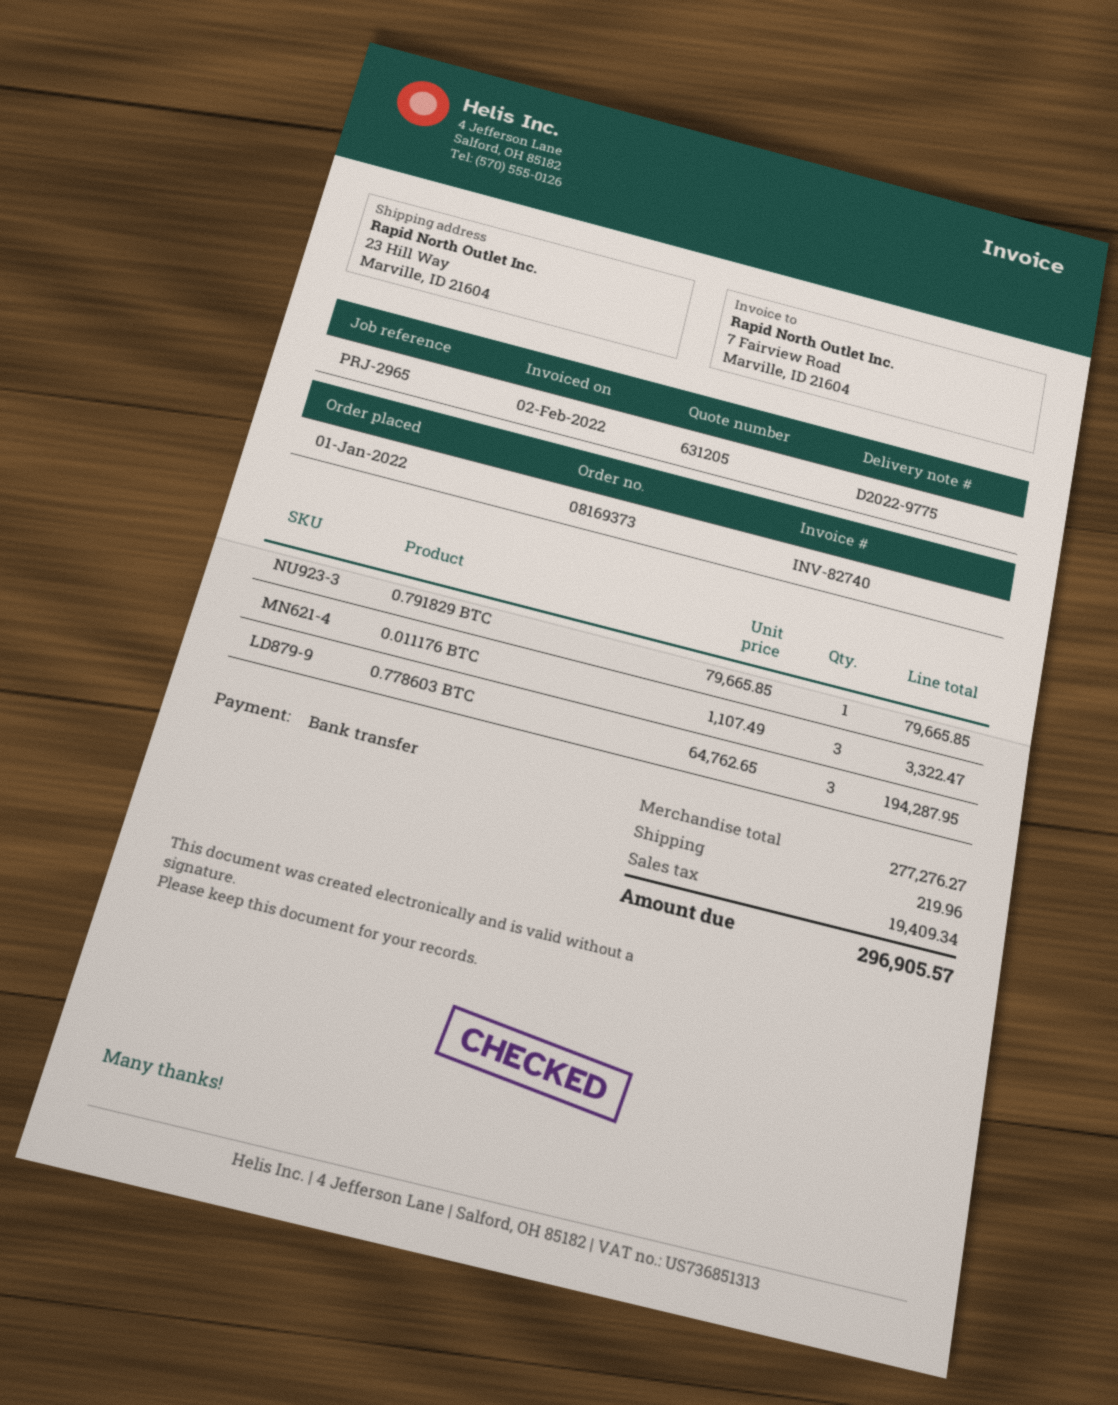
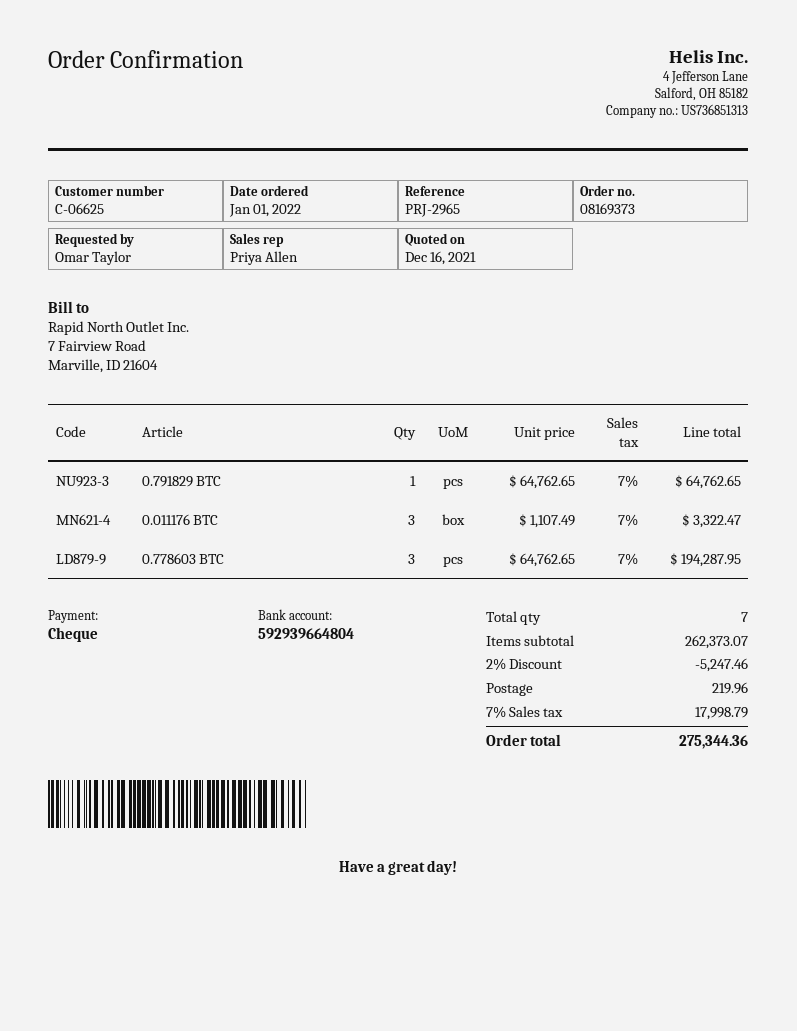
payment method: bank transfer -> cheque
0.791829 BTC: 1 x 79665.85 = 79665.85 -> 1 x 64762.65 = 64762.65
subtotal: 277276.27 -> 262373.07
discount: none -> 2% = 5247.46
tax: 19409.34 -> 17998.79
total: 296905.57 -> 275344.36

